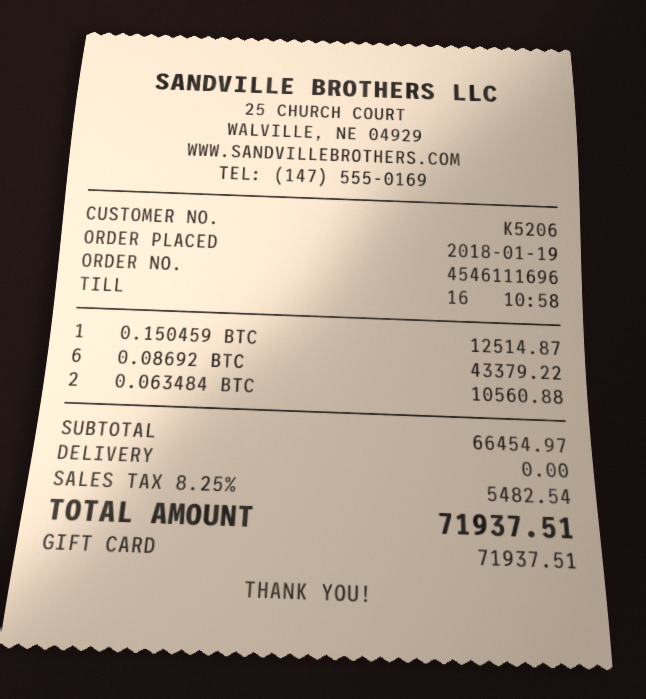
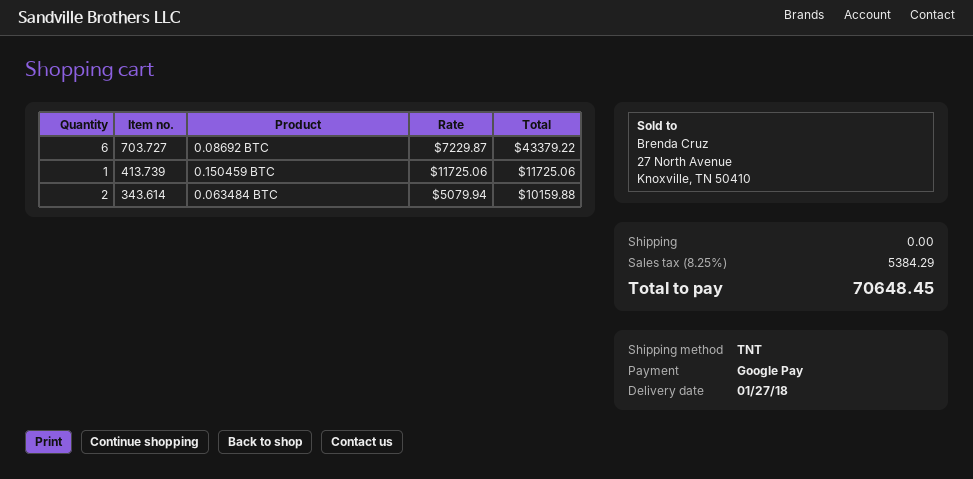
payment method: gift card -> Google Pay
0.150459 BTC: 1 for 12514.87 -> 1 for 11725.06
0.063484 BTC: 2 for 10560.88 -> 2 for 10159.88
tax: 8.25% = 5482.54 -> 8.25% = 5384.29
total: 71937.51 -> 70648.45

